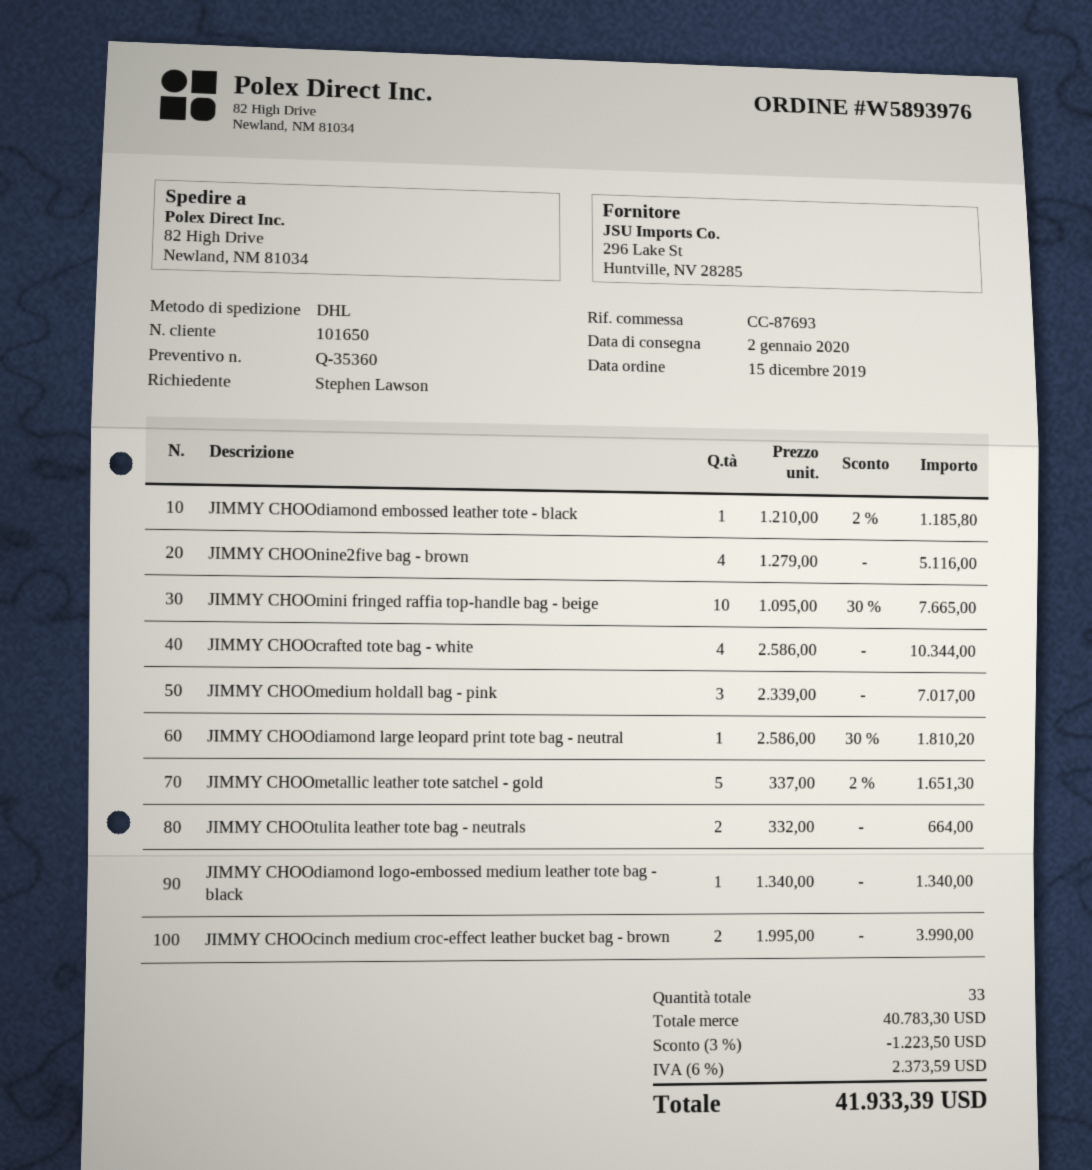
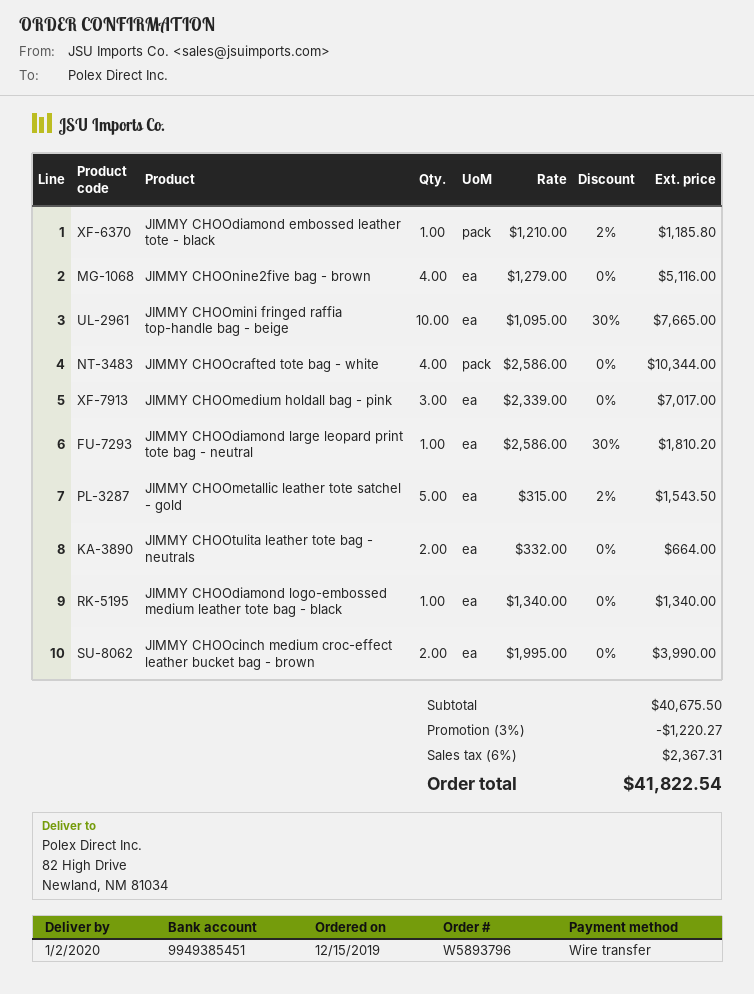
order number: W5893976 -> W5893796
JIMMY CHOOmetallic leather tote satchel - gold: 5 x 337.00 - 2% = 1651.30 -> 5 x 315.00 - 2% = 1543.50
subtotal: 40783.30 -> 40675.50
discount: 3% = 1223.50 -> 3% = 1220.27
tax: 6% = 2373.59 -> 6% = 2367.31
total: 41933.39 -> 41822.54

